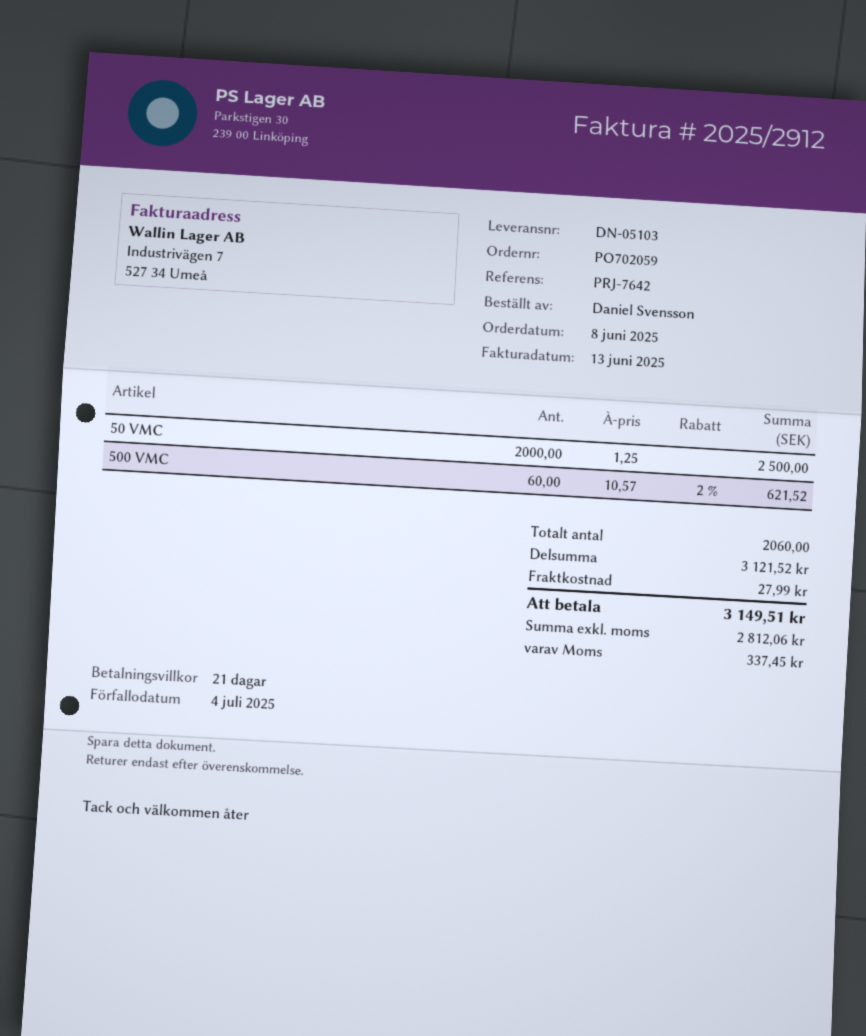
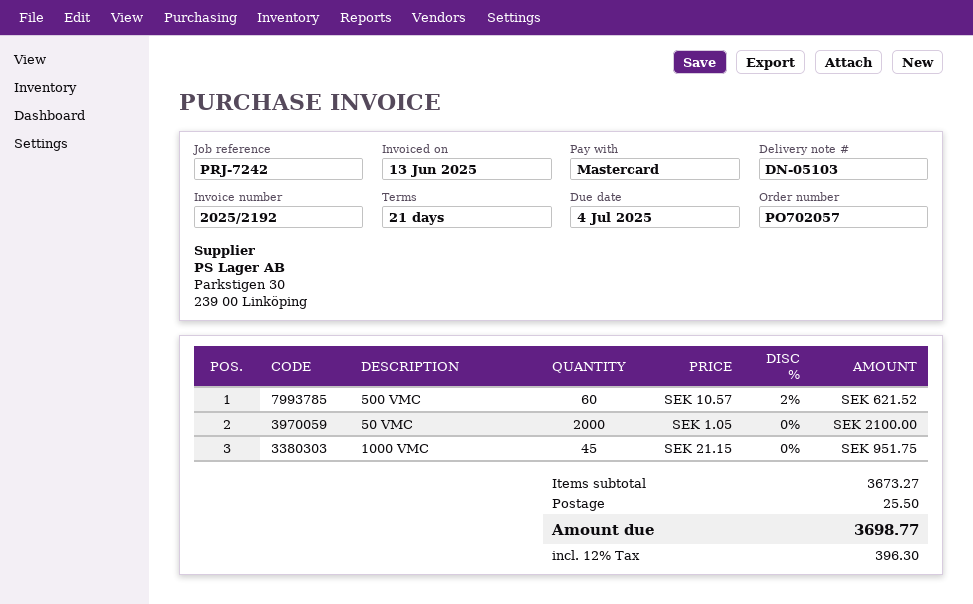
order number: PO702059 -> PO702057
invoice number: 2025/2912 -> 2025/2192
reference: PRJ-7642 -> PRJ-7242
50 VMC: 2000 x 1.25 = 2500.00 -> 2000 x 1.05 = 2100.00
1000 VMC: none -> 45 x 21.15 = 951.75
subtotal: 3121.52 -> 3673.27
shipping: 27.99 -> 25.50
tax: 337.45 -> 396.30
total: 3149.51 -> 3698.77

